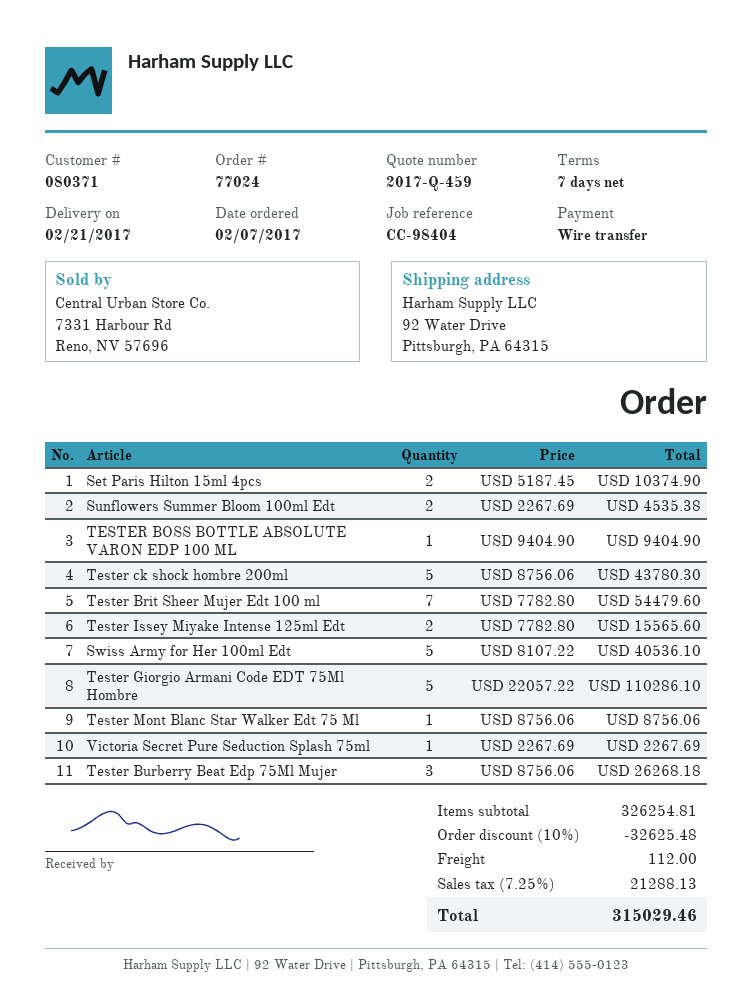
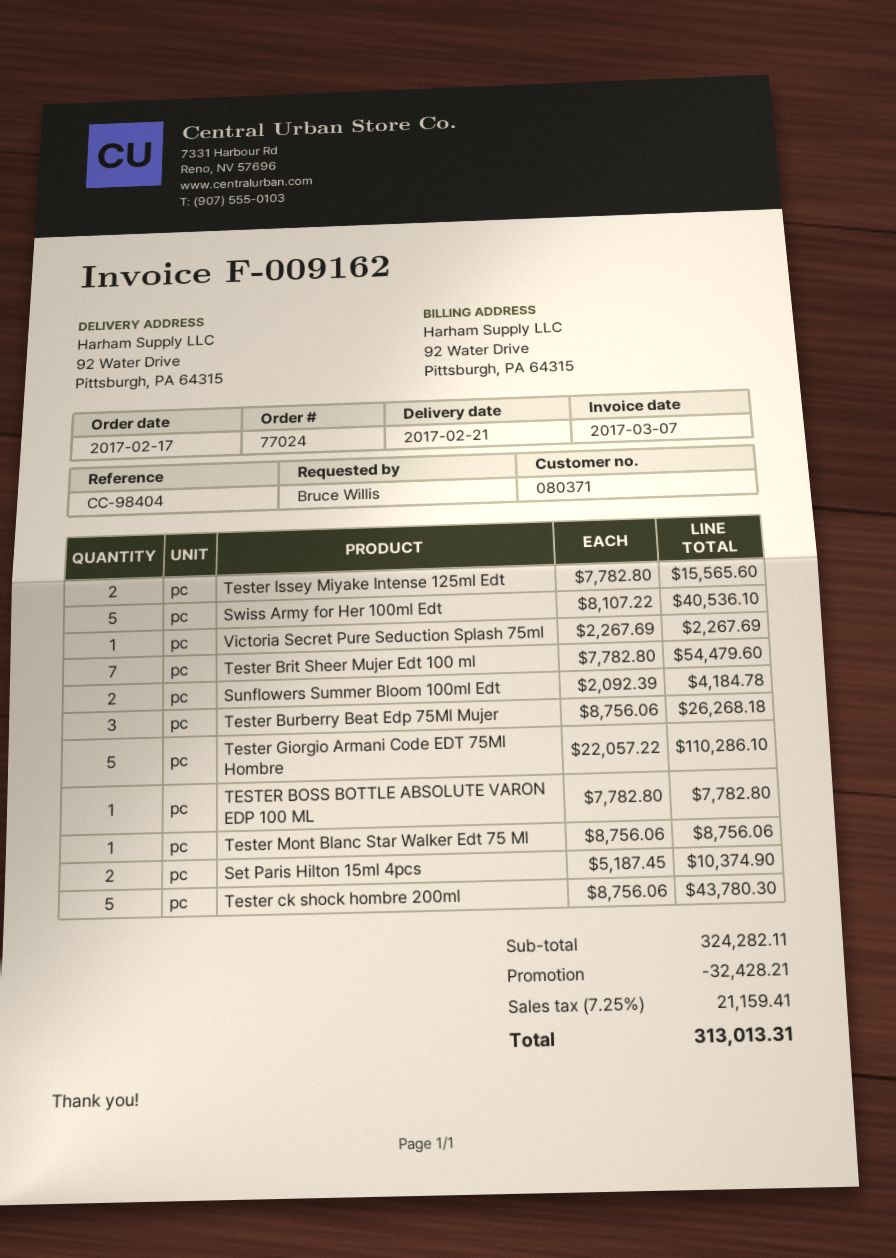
order date: 2017-02-07 -> 2017-02-17
Sunflowers Summer Bloom 100ml Edt: 2 x 2267.69 = 4535.38 -> 2 x 2092.39 = 4184.78
TESTER BOSS BOTTLE ABSOLUTE VARON EDP 100 ML: 1 x 9404.90 = 9404.90 -> 1 x 7782.80 = 7782.80
subtotal: 326254.81 -> 324282.11
discount: 32625.48 -> 32428.21
shipping: 112.00 -> none
tax: 7.25% = 21288.13 -> 7.25% = 21159.41
total: 315029.46 -> 313013.31

